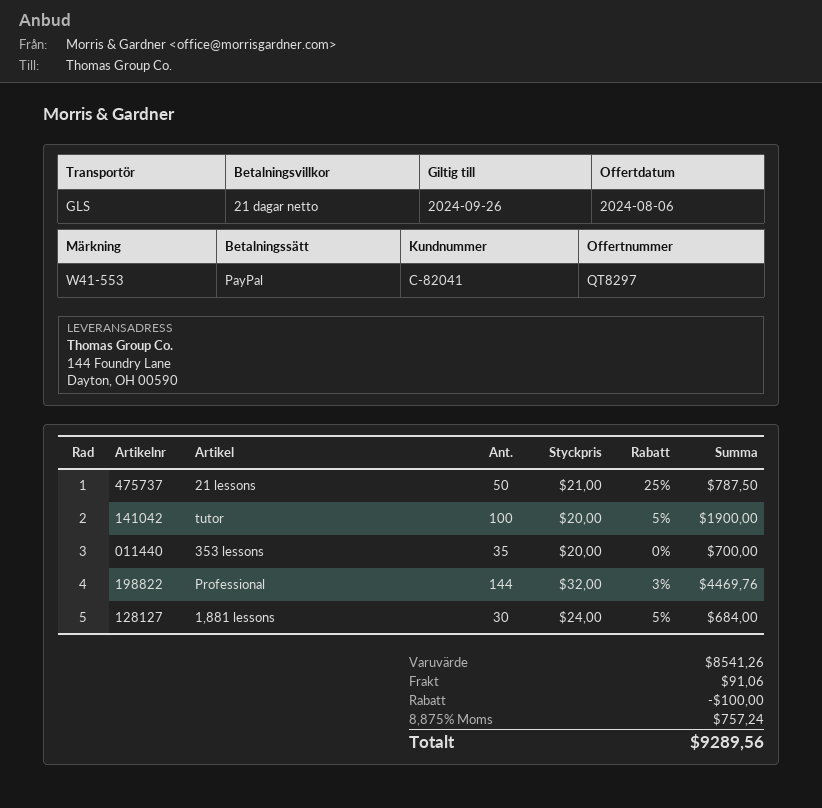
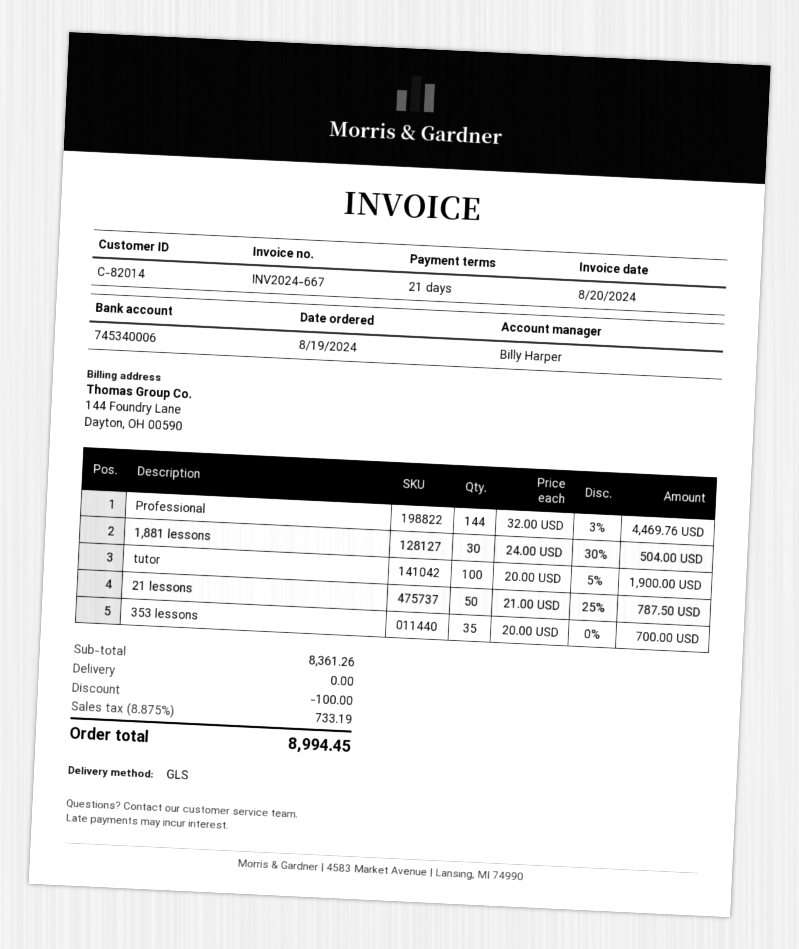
customer number: C-82041 -> C-82014
1,881 lessons: 30 x 24.00 - 5% = 684.00 -> 30 x 24.00 - 30% = 504.00
subtotal: 8541.26 -> 8361.26
shipping: 91.06 -> 0.00
tax: 8.875% = 757.24 -> 8.875% = 733.19
total: 9289.56 -> 8994.45

